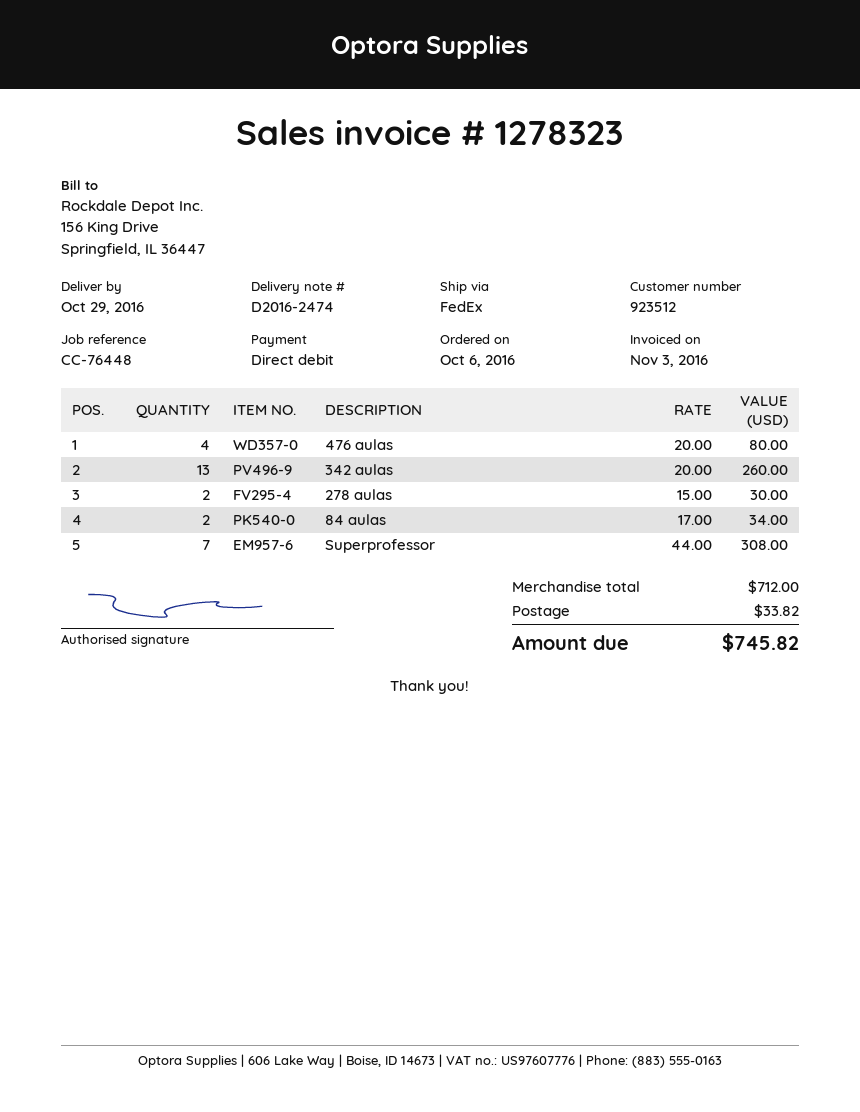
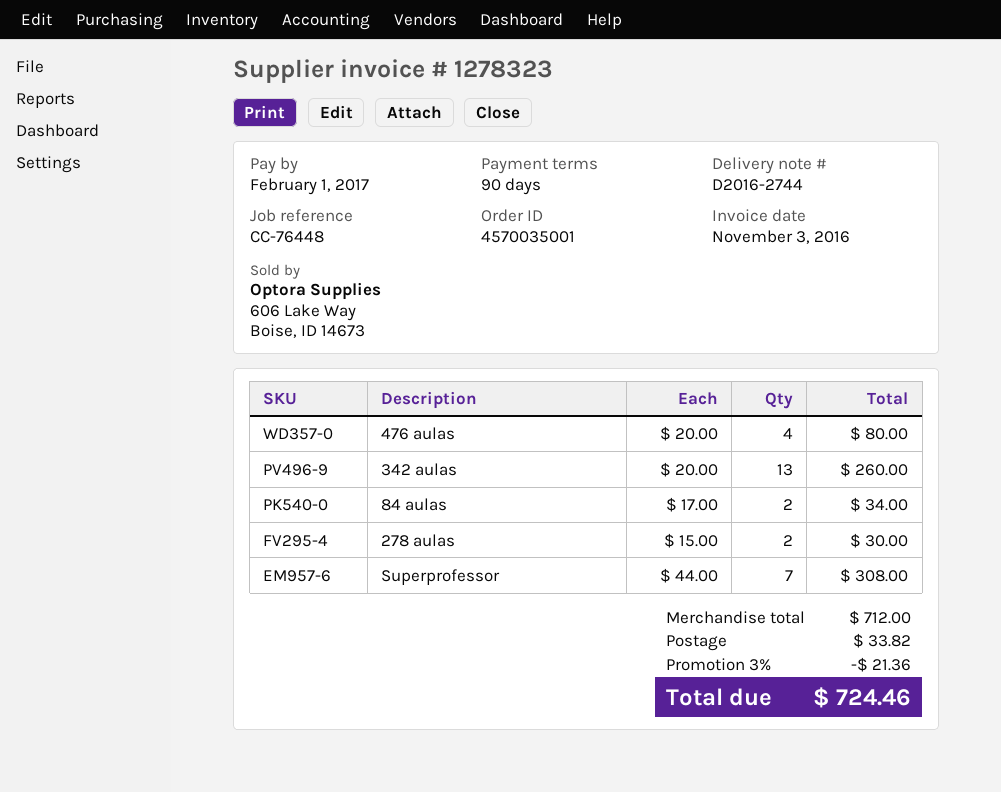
delivery note number: D2016-2474 -> D2016-2744
discount: none -> 3% = 21.36
total: 745.82 -> 724.46

